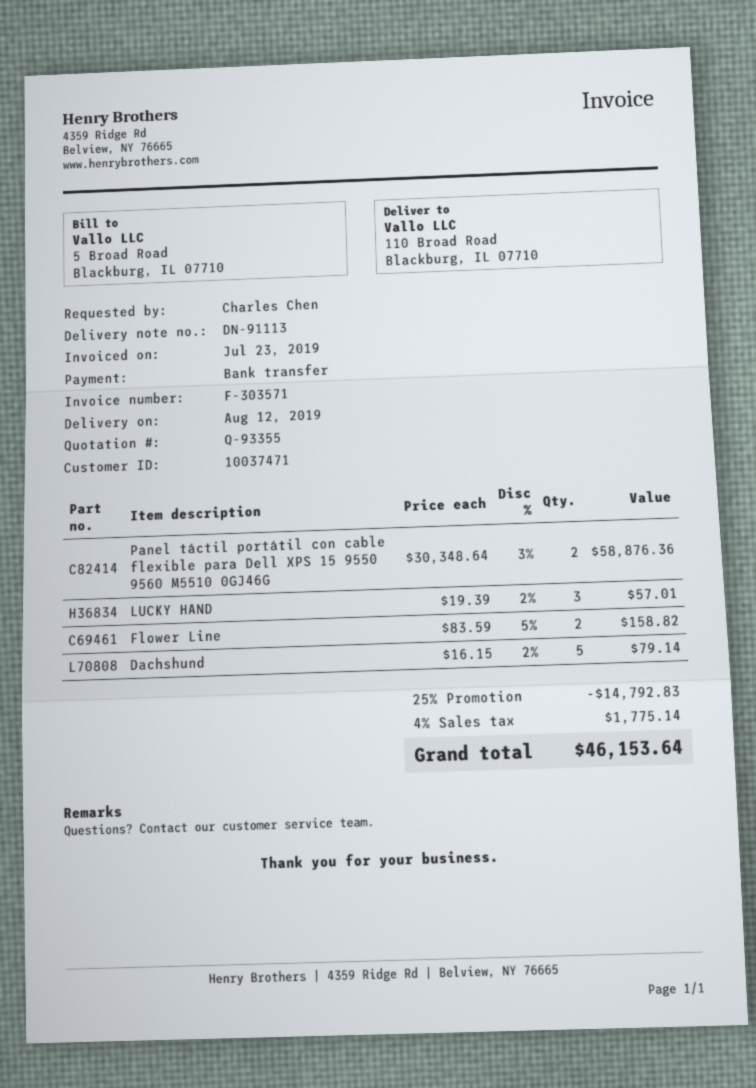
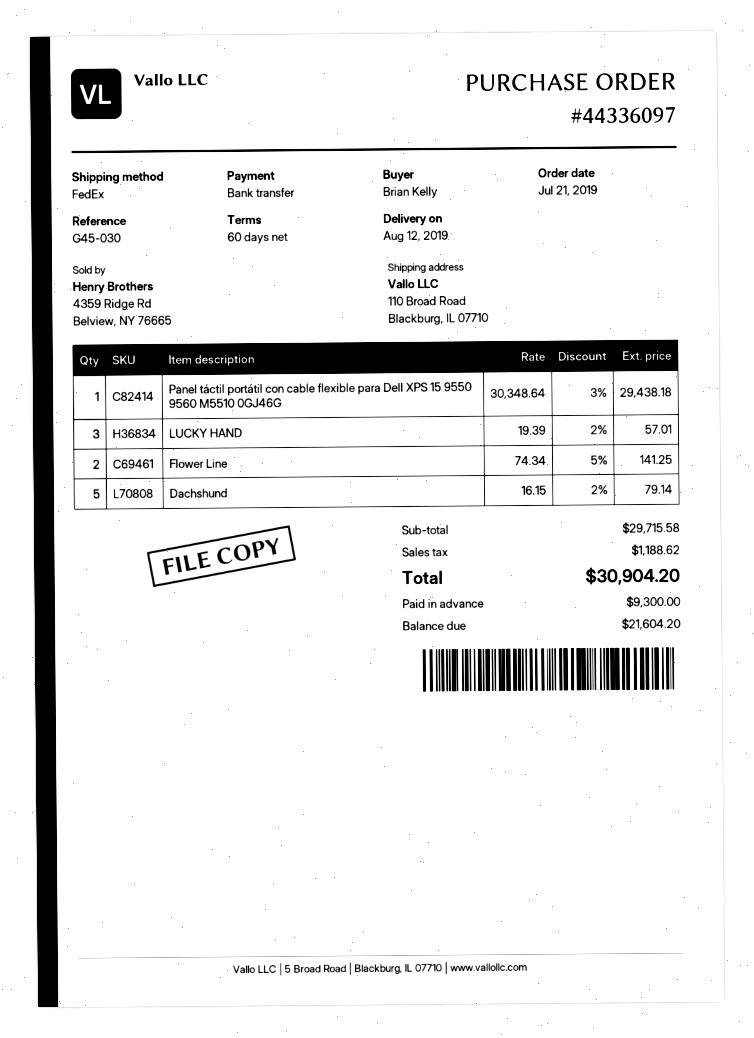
ordered by: Charles Chen -> Brian Kelly
Panel táctil portátil con cable flexible para Dell XPS 15 9550 9560 M5510 0GJ46G: 2 x 30348.64 - 3% = 58876.36 -> 1 x 30348.64 - 3% = 29438.18
Flower Line: 2 x 83.59 - 5% = 158.82 -> 2 x 74.34 - 5% = 141.25
discount: 25% = 14792.83 -> none
tax: 1775.14 -> 1188.62
total: 46153.64 -> 30904.20

